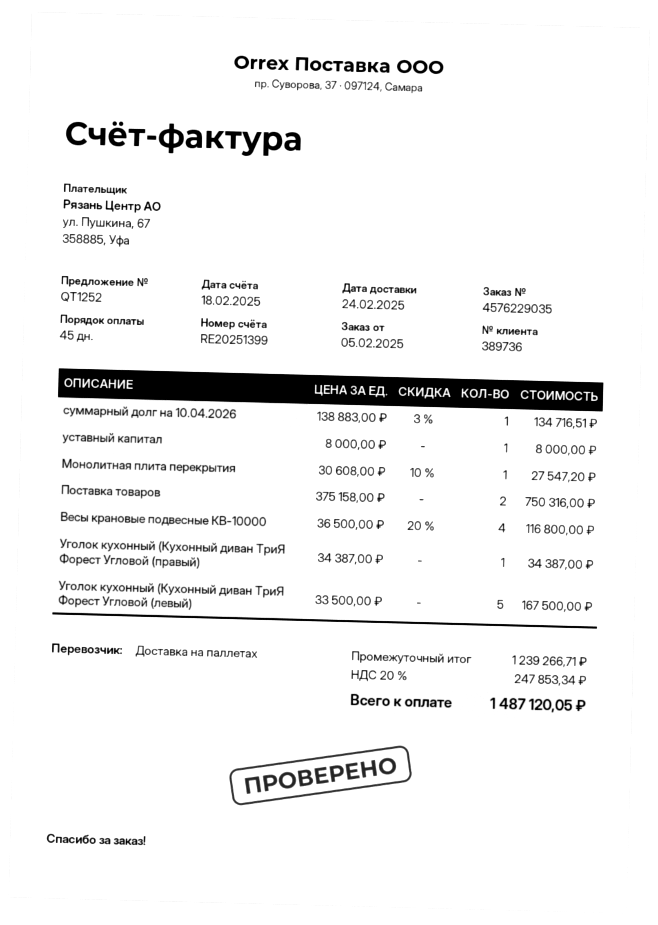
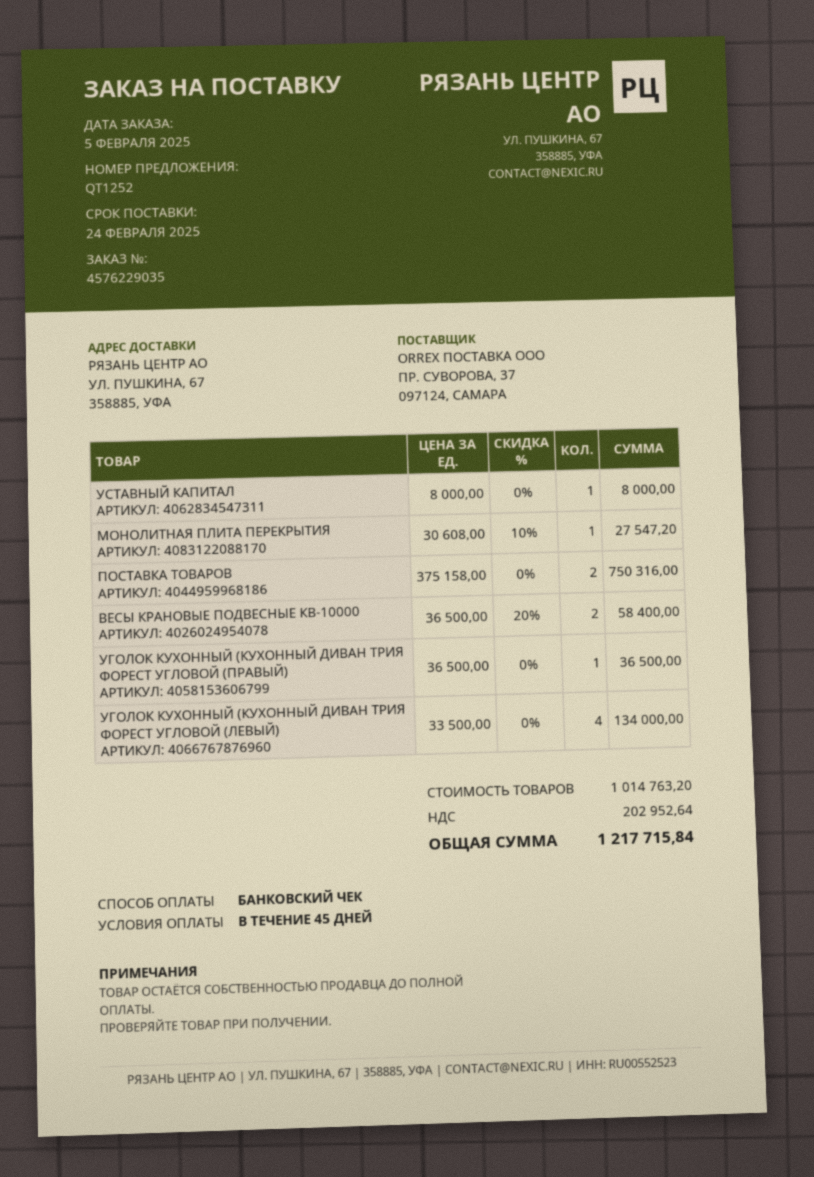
суммарный долг на 10.04.2026: 1 x 138883.00 - 3% = 134716.51 -> none
Весы крановые подвесные КВ-10000: 4 x 36500.00 - 20% = 116800.00 -> 2 x 36500.00 - 20% = 58400.00
Уголок кухонный (Кухонный диван ТриЯ Форест Угловой (правый): 1 x 34387.00 = 34387.00 -> 1 x 36500.00 = 36500.00
Уголок кухонный (Кухонный диван ТриЯ Форест Угловой (левый): 5 x 33500.00 = 167500.00 -> 4 x 33500.00 = 134000.00
subtotal: 1239266.71 -> 1014763.20
tax: 247853.34 -> 202952.64
total: 1487120.05 -> 1217715.84

